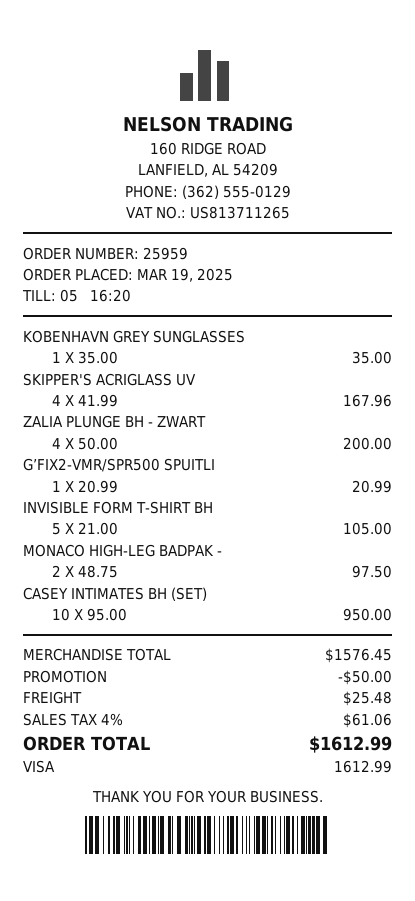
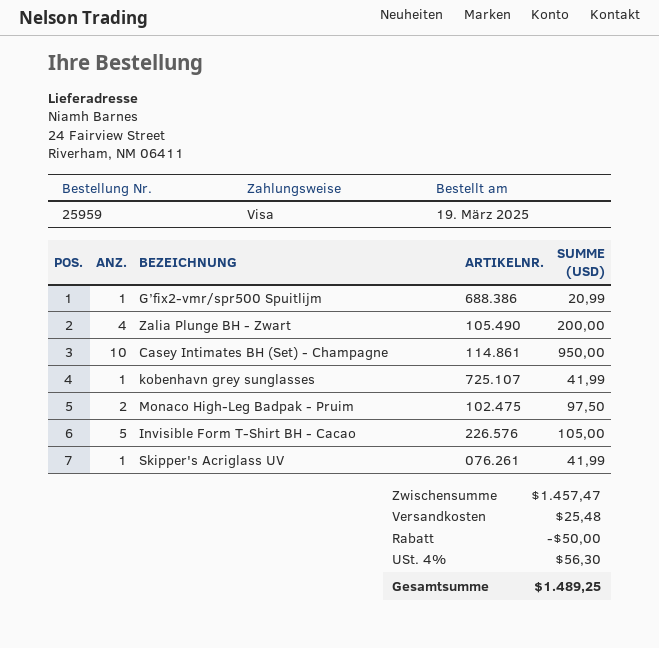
KOBENHAVN GREY SUNGLASSES: 1 for 35.00 -> 1 for 41.99
SKIPPER'S ACRIGLASS UV: 4 for 167.96 -> 1 for 41.99
subtotal: 1576.45 -> 1457.47
tax: 4% = 61.06 -> 4% = 56.30
total: 1612.99 -> 1489.25

